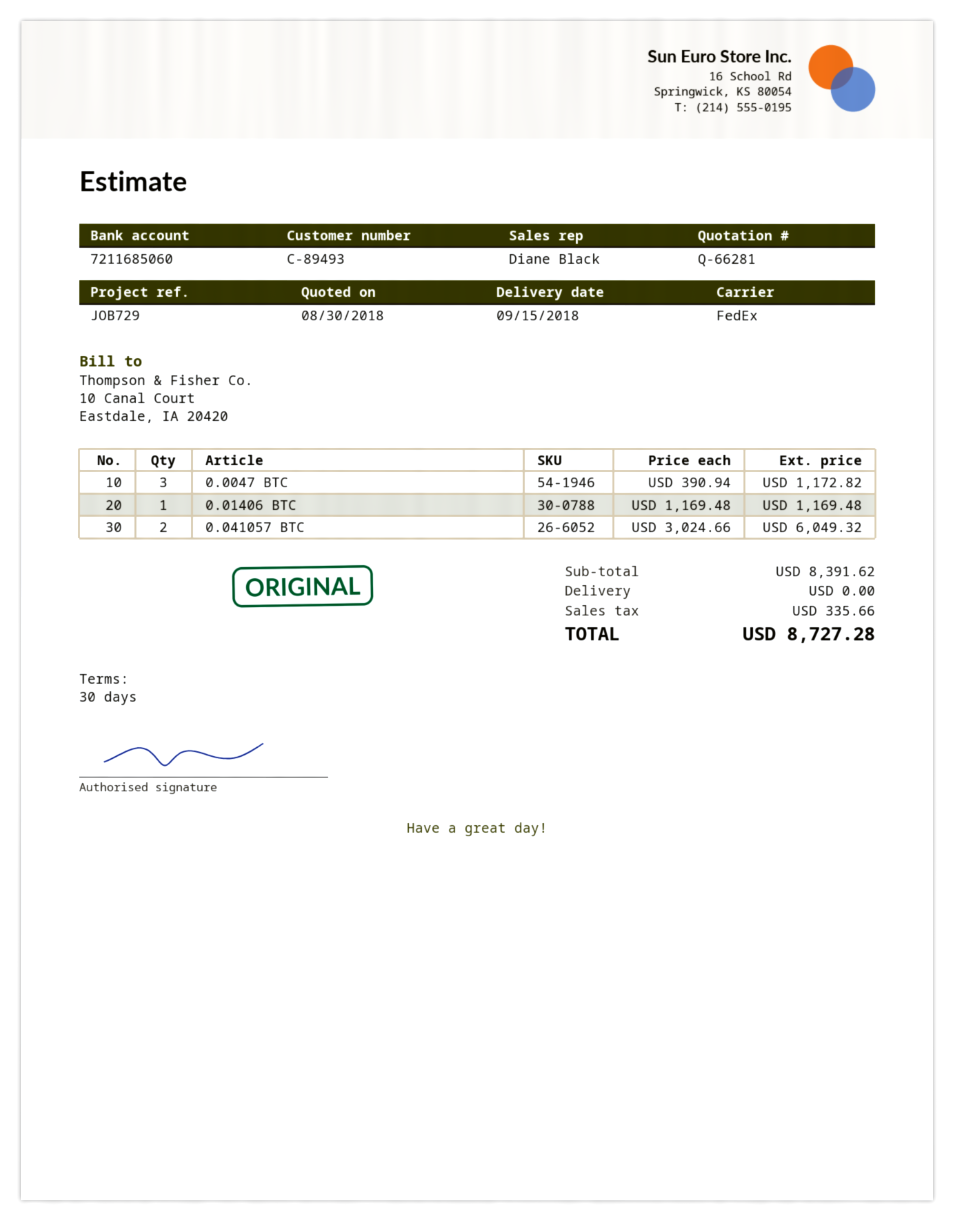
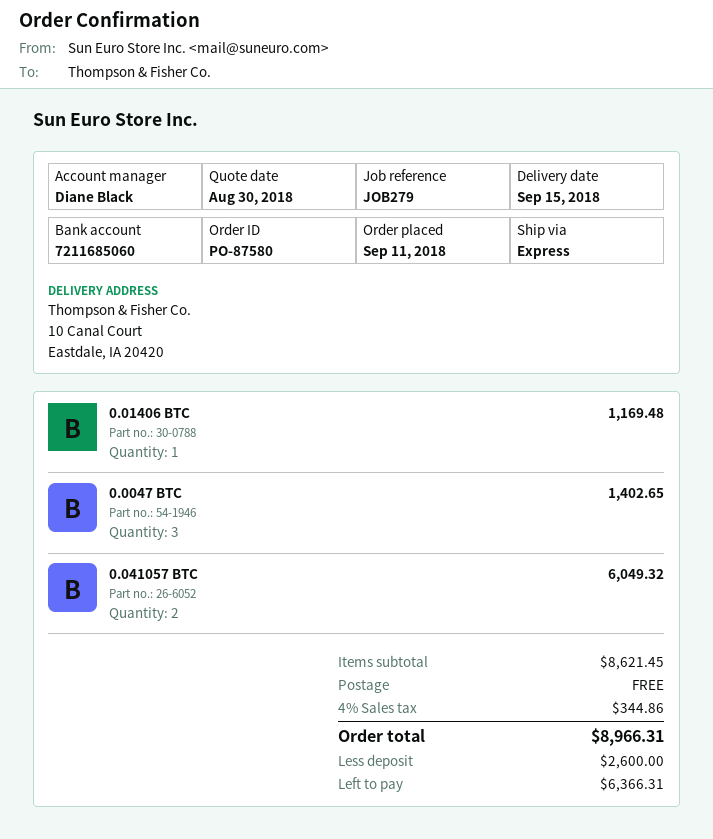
reference: JOB729 -> JOB279
shipping method: FedEx -> express
0.0047 BTC: 3 for 1172.82 -> 3 for 1402.65
subtotal: 8391.62 -> 8621.45
tax: 335.66 -> 344.86
total: 8727.28 -> 8966.31

